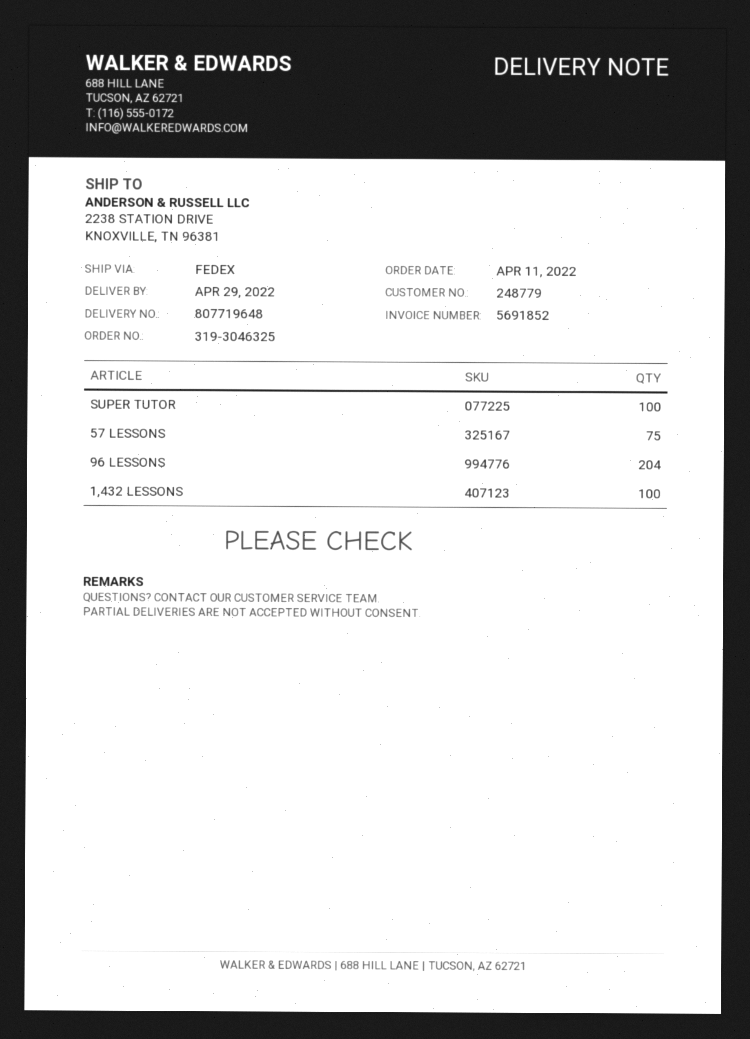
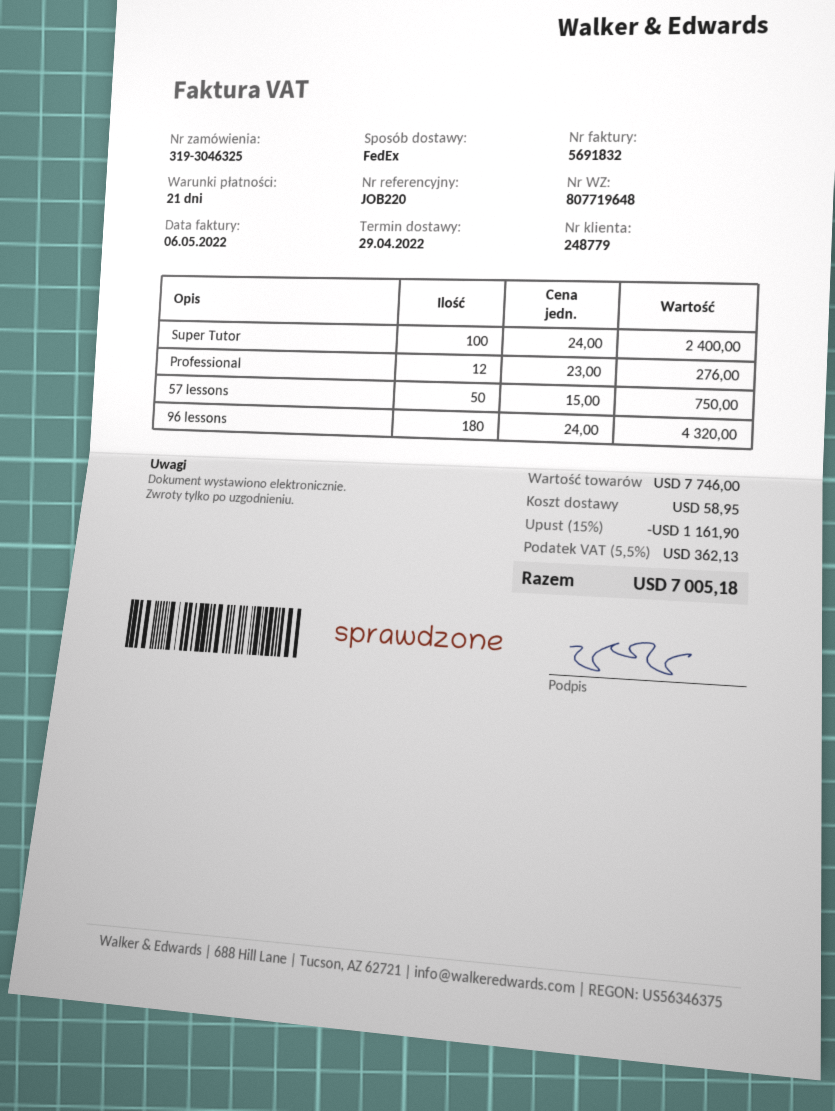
invoice number: 5691852 -> 5691832
57 LESSONS: 75 -> 50
96 LESSONS: 204 -> 180
1,432 LESSONS: 100 -> none
Professional: none -> 12

